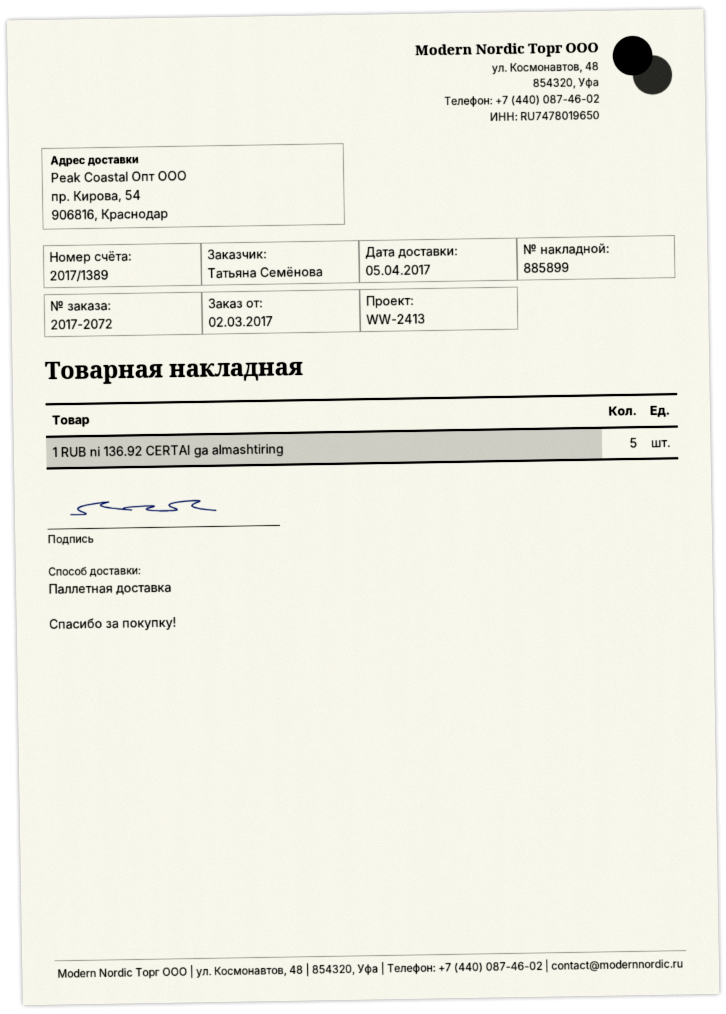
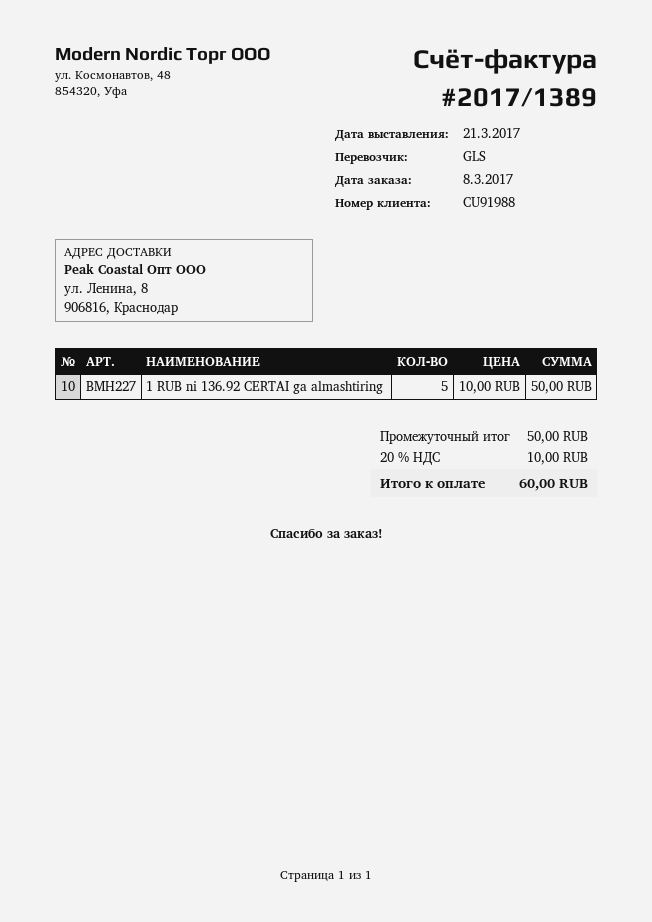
order date: 2017-03-02 -> 2017-03-08
shipping method: pallet freight -> GLS
ship to: пр. Кирова, 54, 906816, Краснодар -> ул. Ленина, 8, 906816, Краснодар

